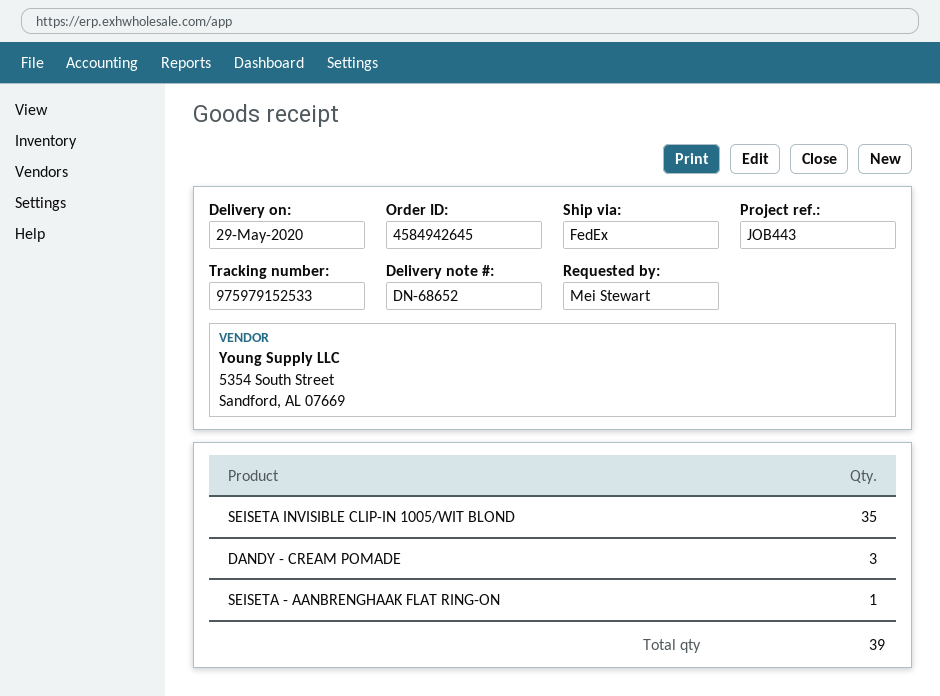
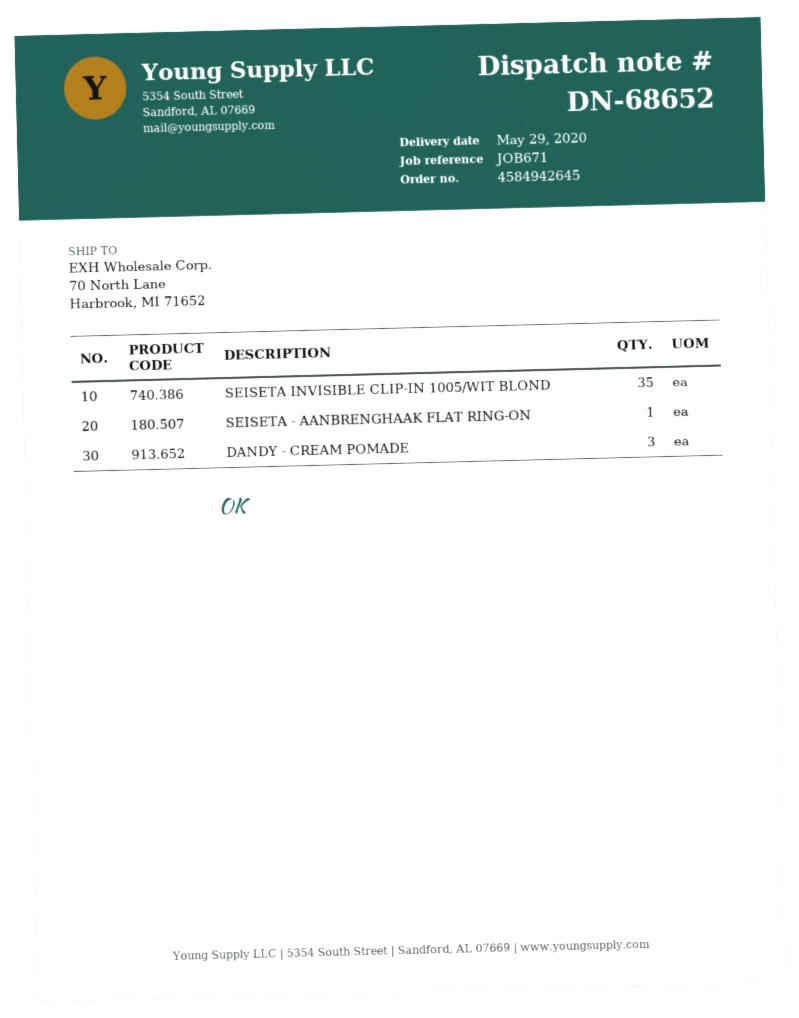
reference: JOB443 -> JOB671

